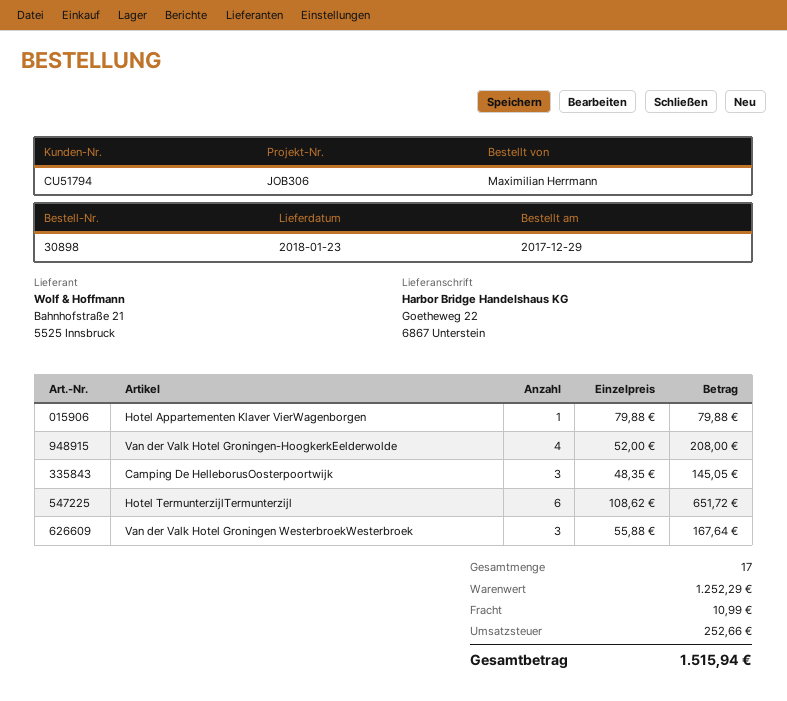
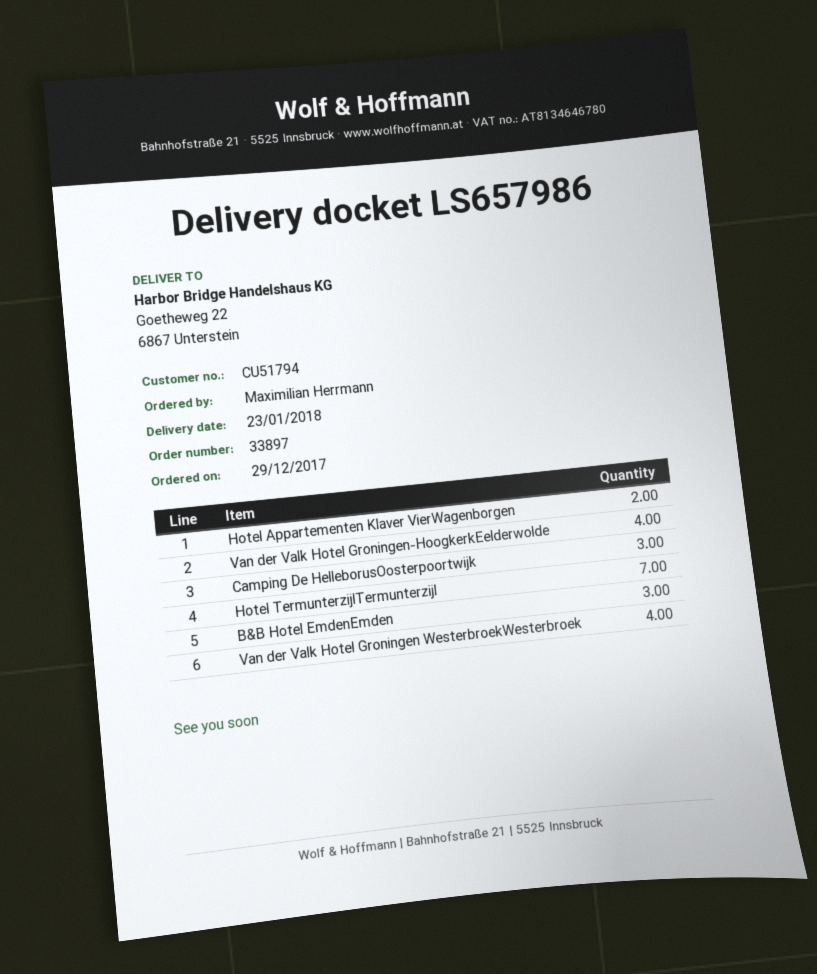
order number: 30898 -> 33897
Hotel Appartementen Klaver VierWagenborgen: 1 -> 2
Hotel TermunterzijlTermunterzijl: 6 -> 7
Van der Valk Hotel Groningen WesterbroekWesterbroek: 3 -> 4
B&B Hotel EmdenEmden: none -> 3

